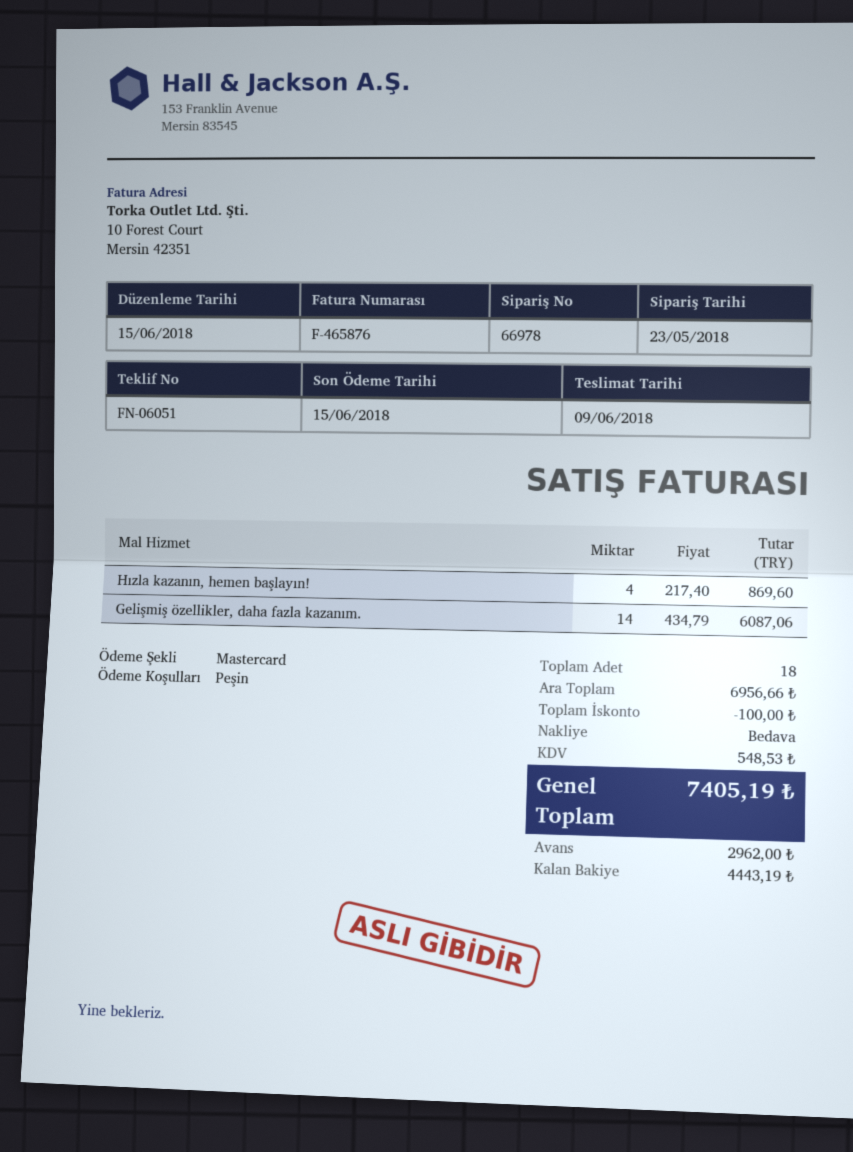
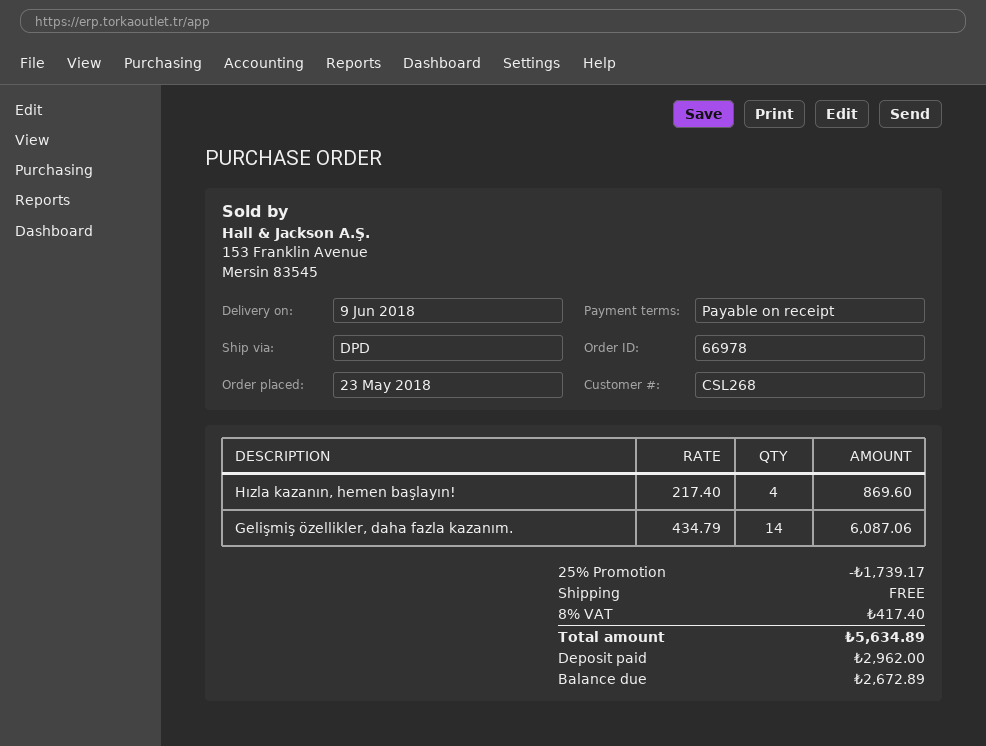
discount: 100.00 -> 1739.17
tax: 548.53 -> 417.40
total: 7405.19 -> 5634.89
balance: 4443.19 -> 2672.89

